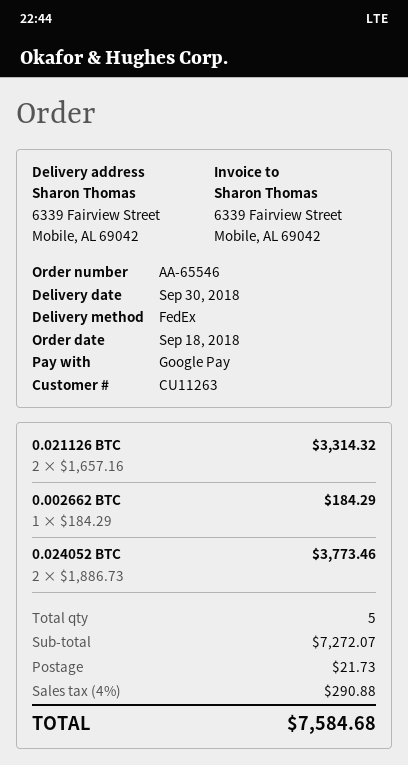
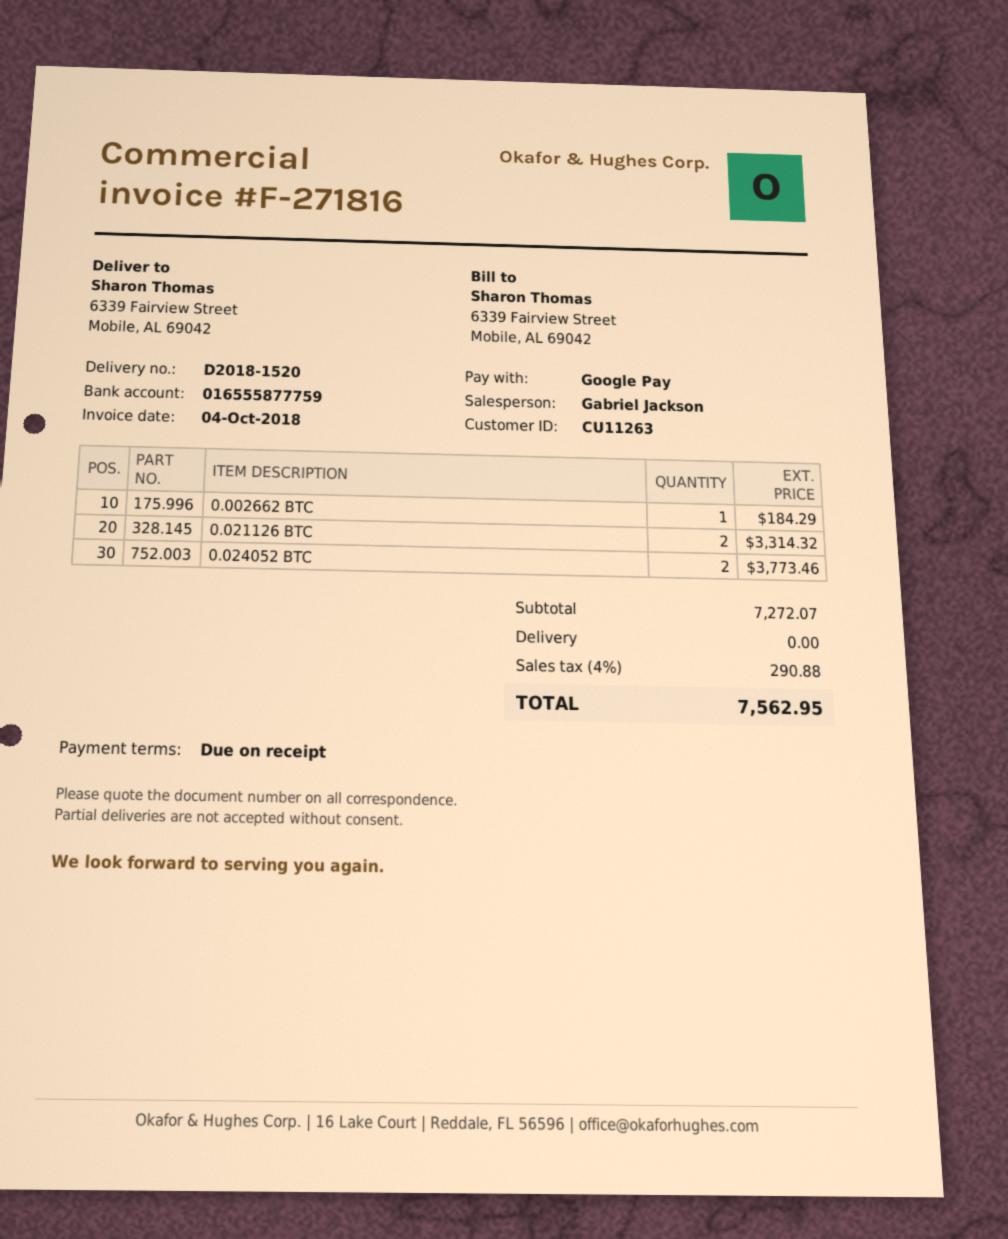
shipping: 21.73 -> 0.00
total: 7584.68 -> 7562.95

